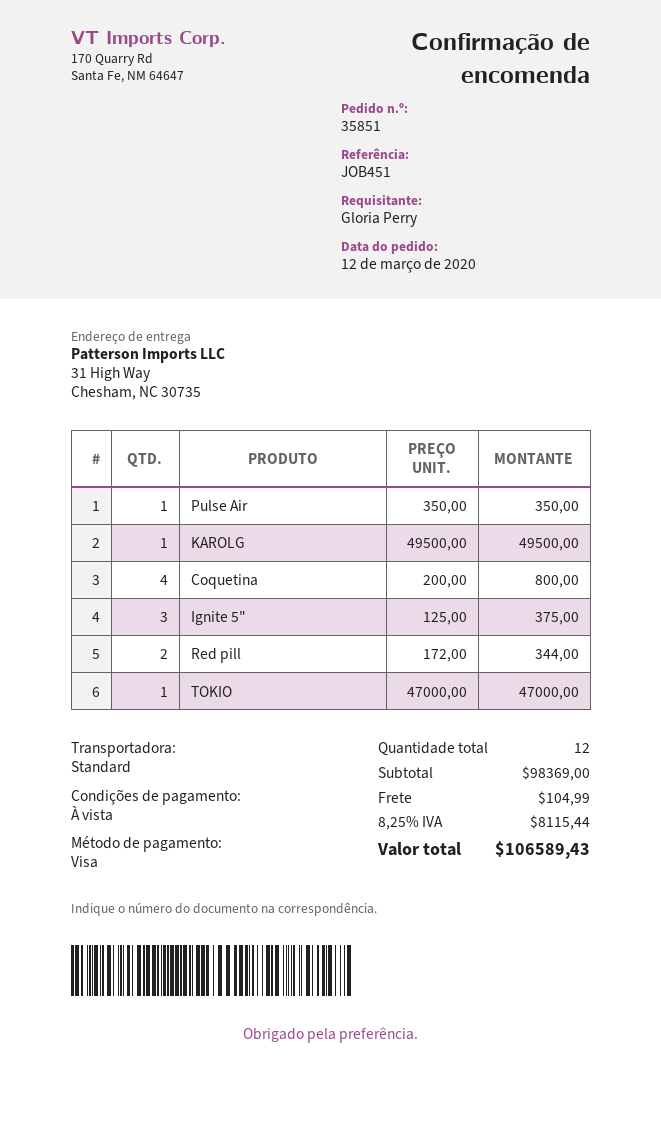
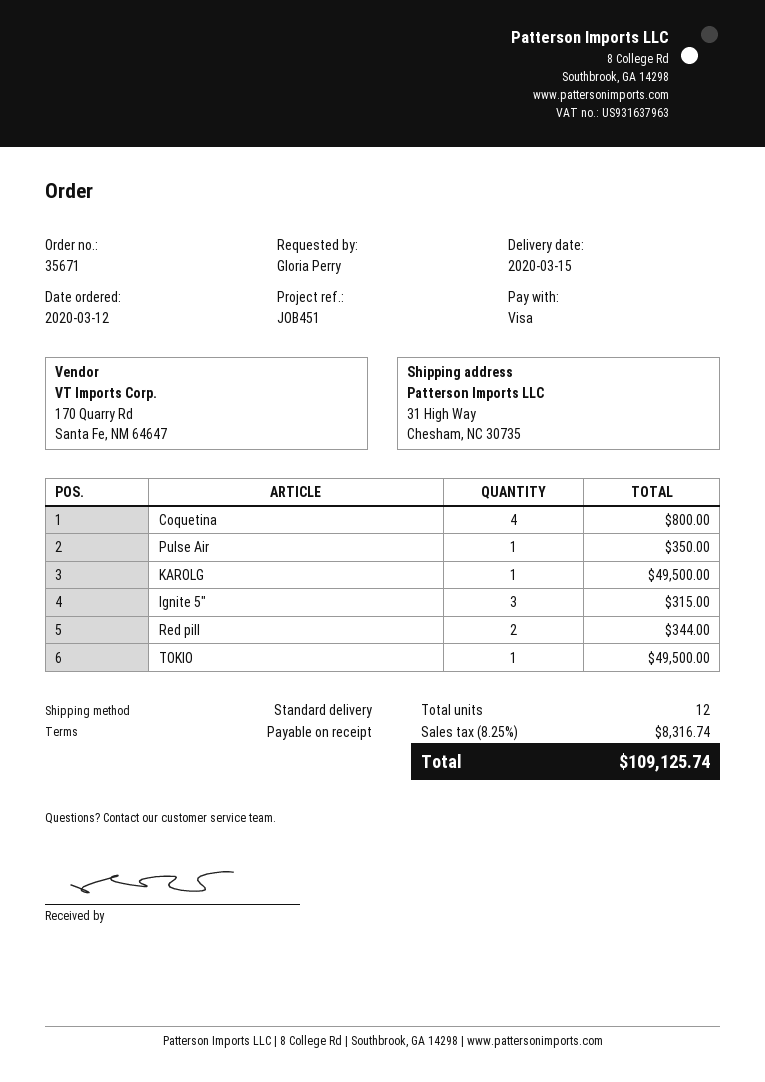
order number: 35851 -> 35671
Ignite 5": 3 for 375.00 -> 3 for 315.00
TOKIO: 1 for 47000.00 -> 1 for 49500.00
shipping: 104.99 -> none
tax: 8.25% = 8115.44 -> 8.25% = 8316.74
total: 106589.43 -> 109125.74

